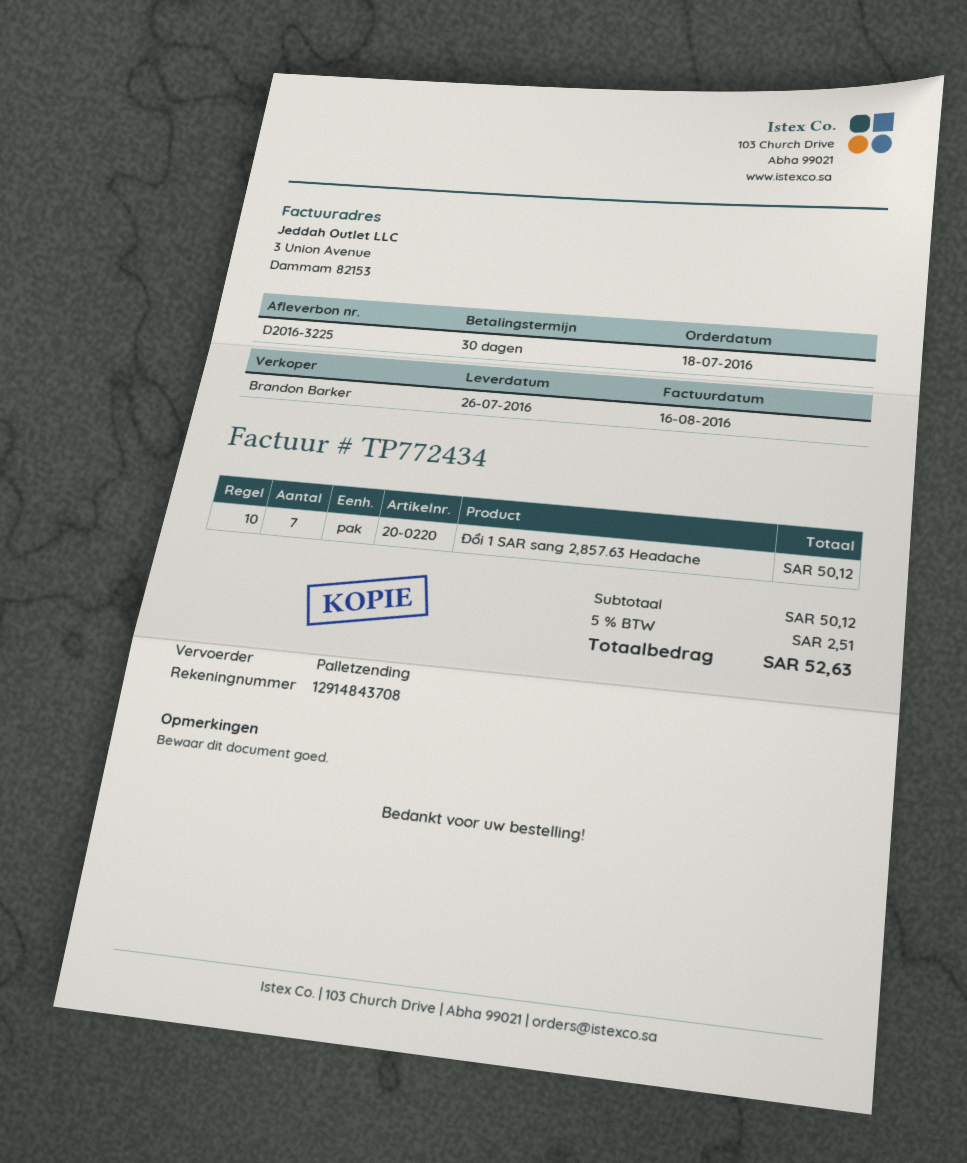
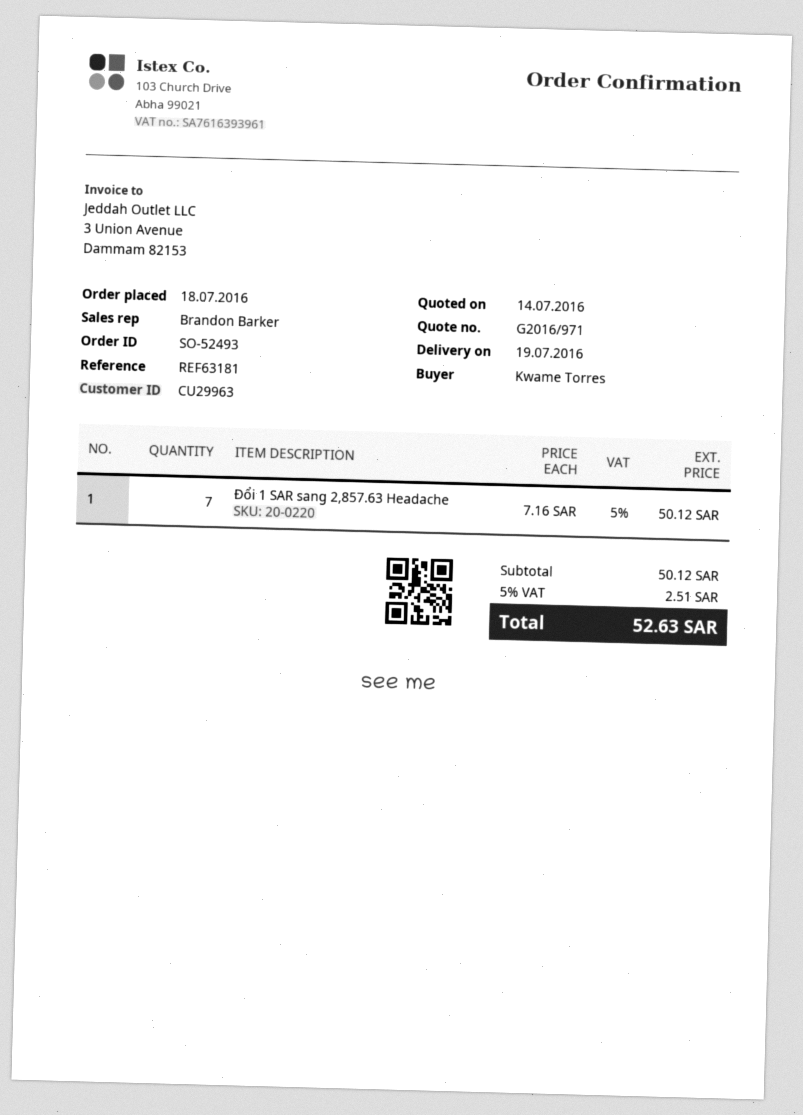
delivery date: 2016-07-26 -> 2016-07-19

